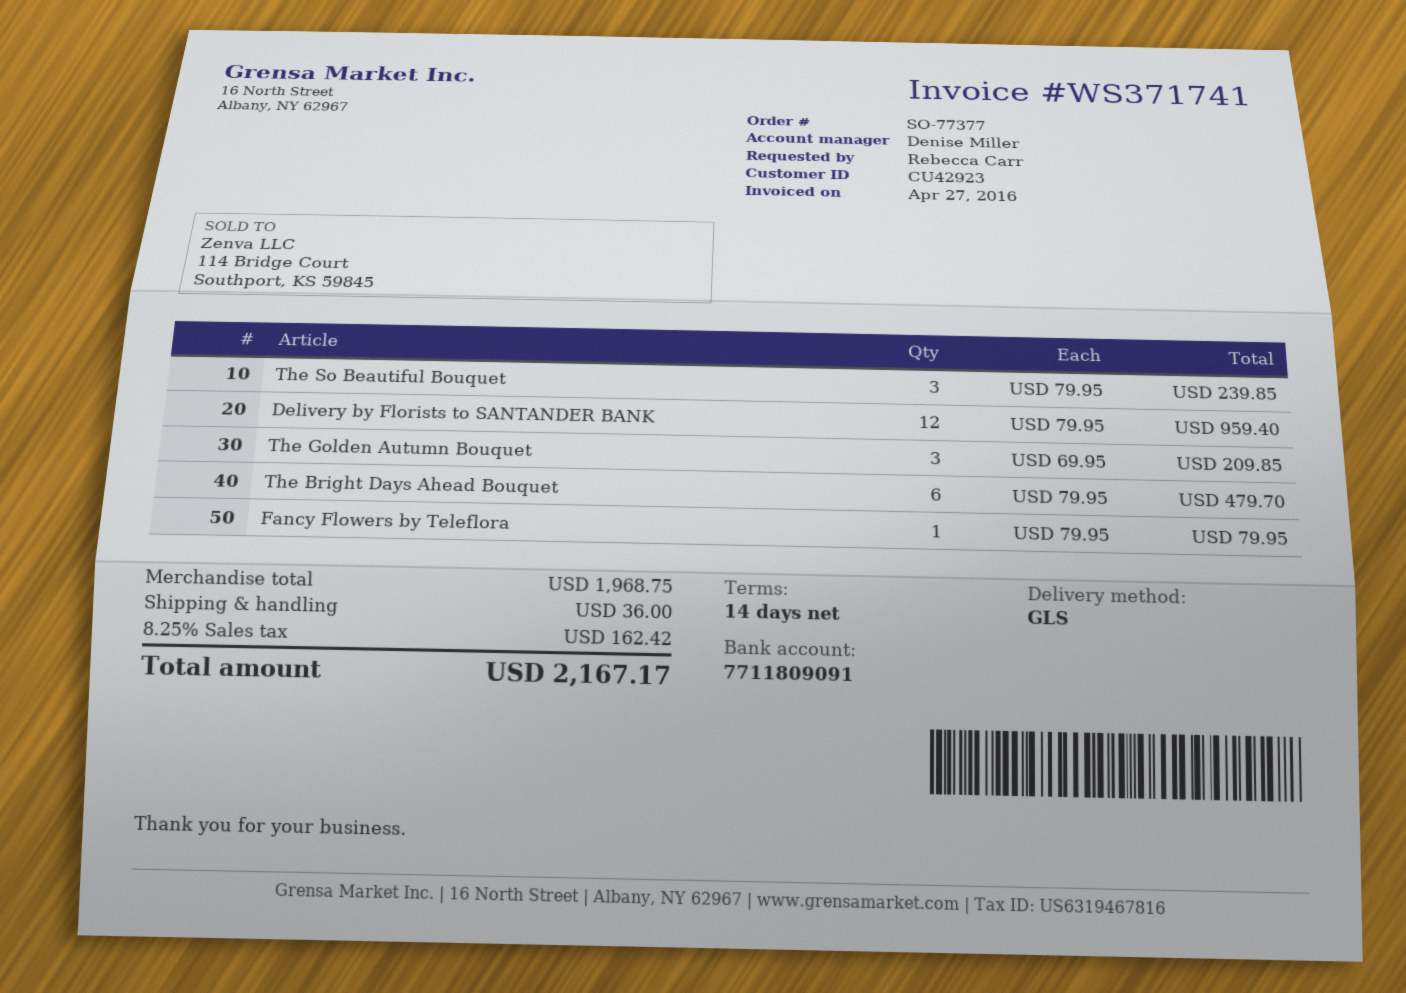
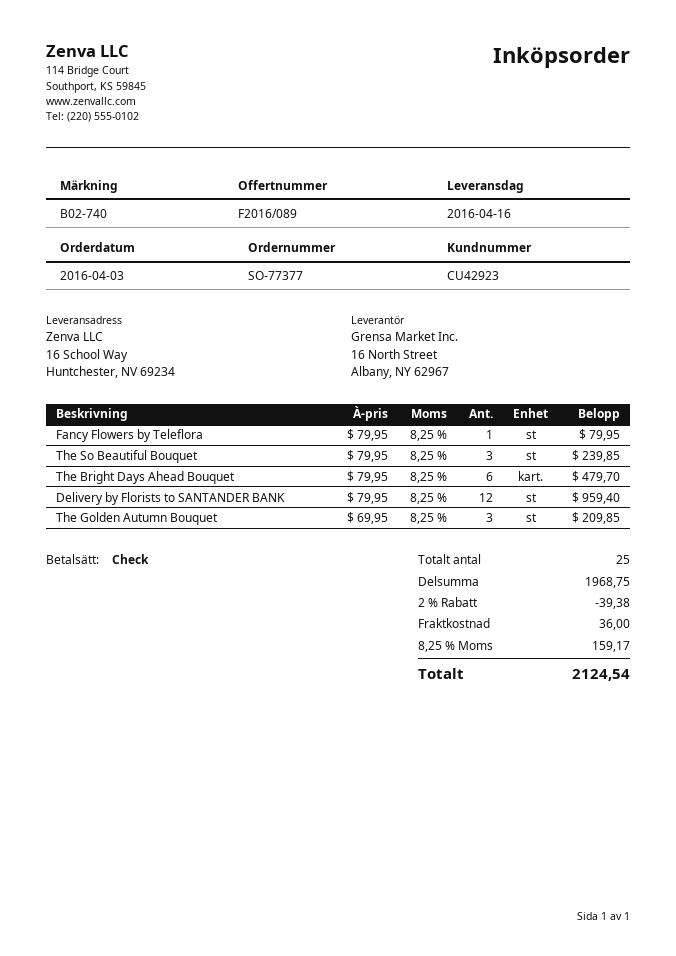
discount: none -> 2% = 39.38
tax: 8.25% = 162.42 -> 8.25% = 159.17
total: 2167.17 -> 2124.54

